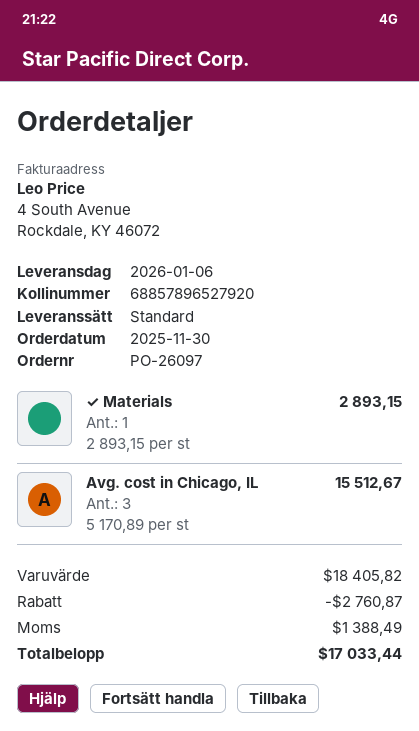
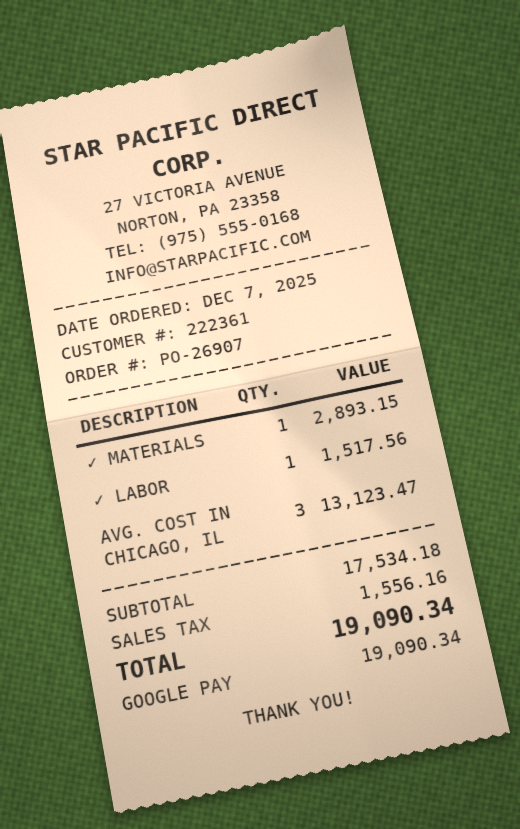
order number: PO-26097 -> PO-26907
order date: 2025-11-30 -> 2025-12-07
Avg. cost in Chicago, IL: 3 for 15512.67 -> 3 for 13123.47
✓ LABOR: none -> 1 for 1517.56
subtotal: 18405.82 -> 17534.18
discount: 2760.87 -> none
tax: 1388.49 -> 1556.16
total: 17033.44 -> 19090.34

